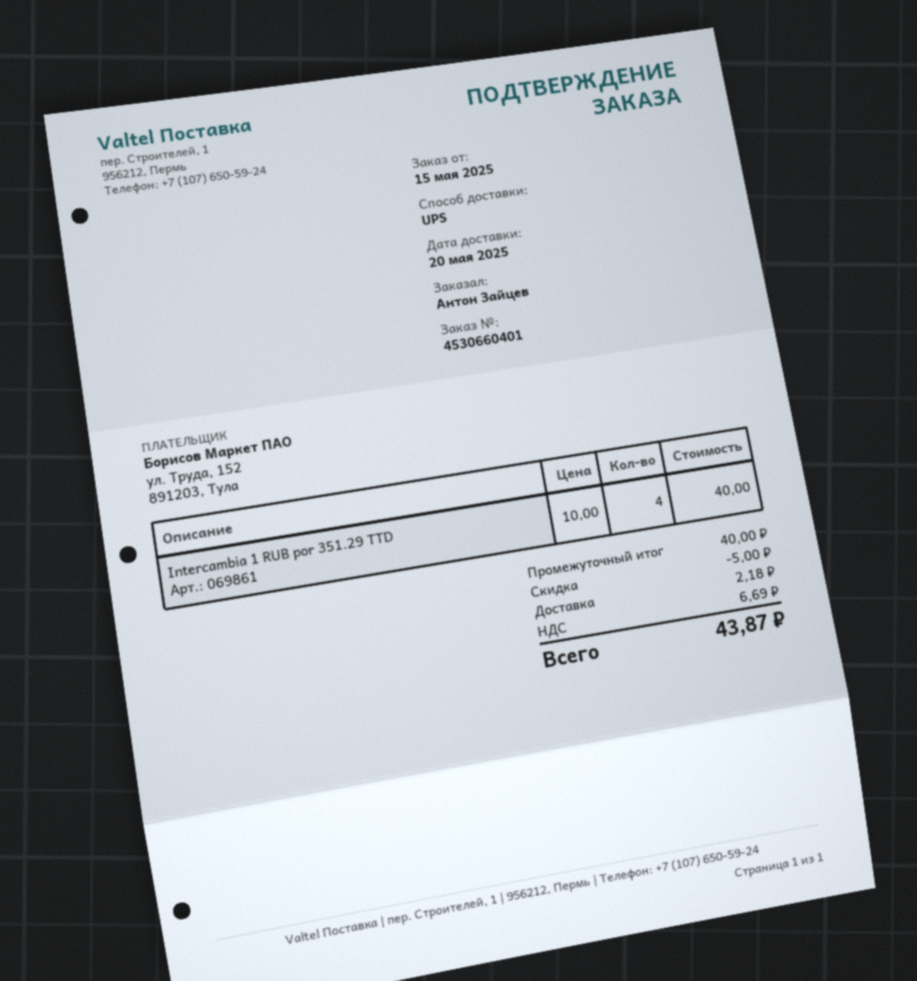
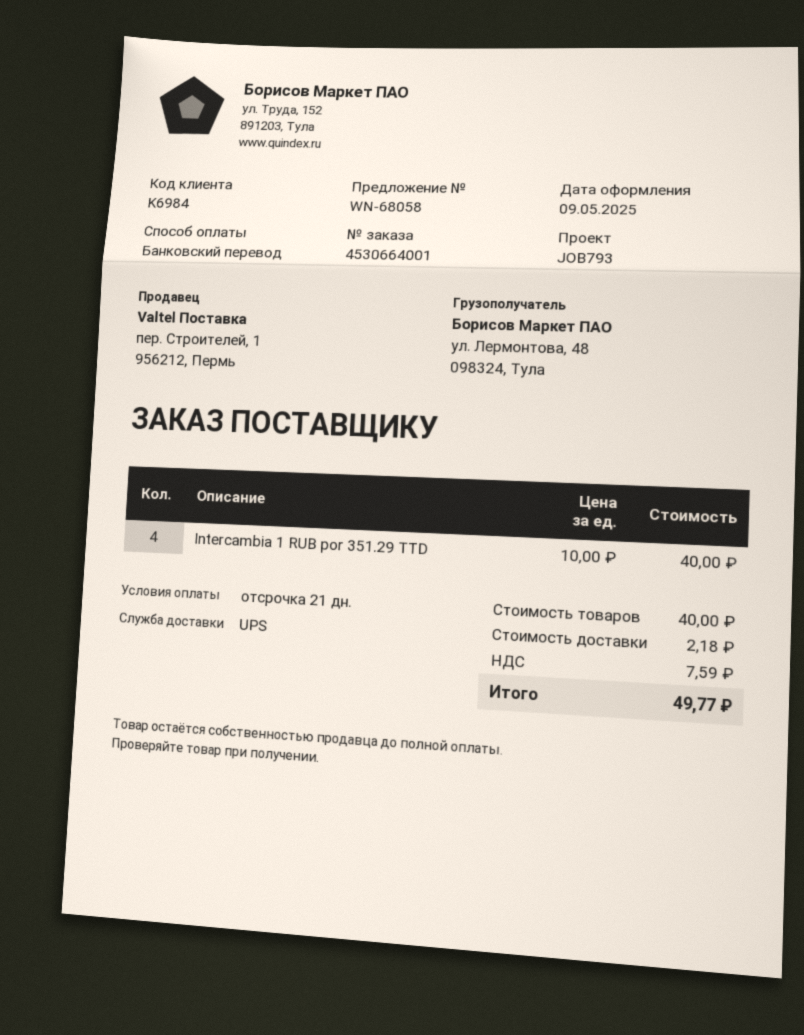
order number: 4530660401 -> 4530664001
order date: 2025-05-15 -> 2025-05-09
discount: 5.00 -> none
tax: 6.69 -> 7.59
total: 43.87 -> 49.77

